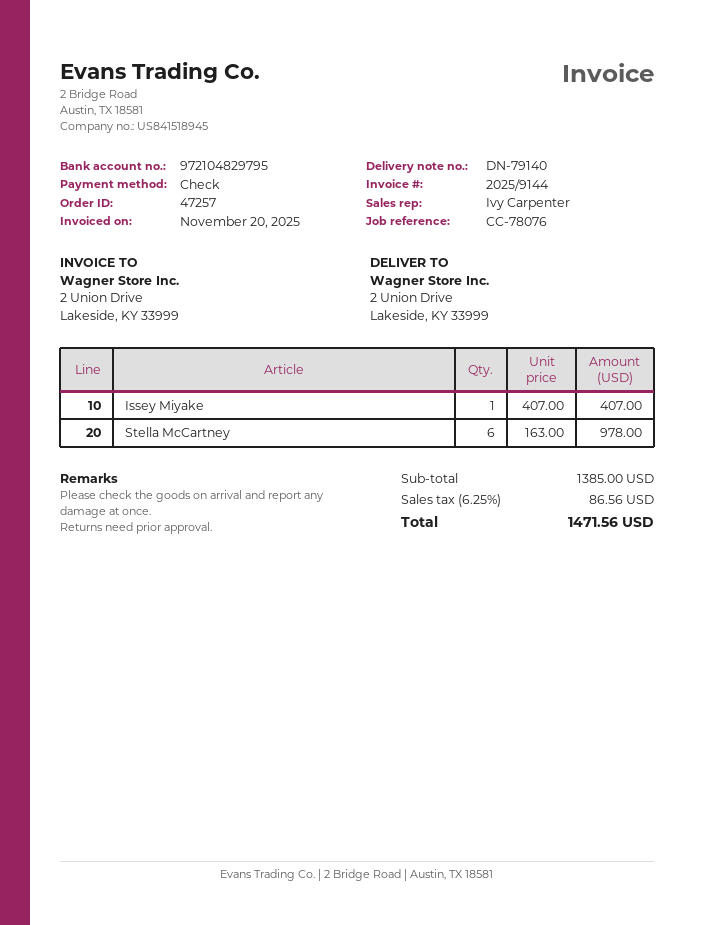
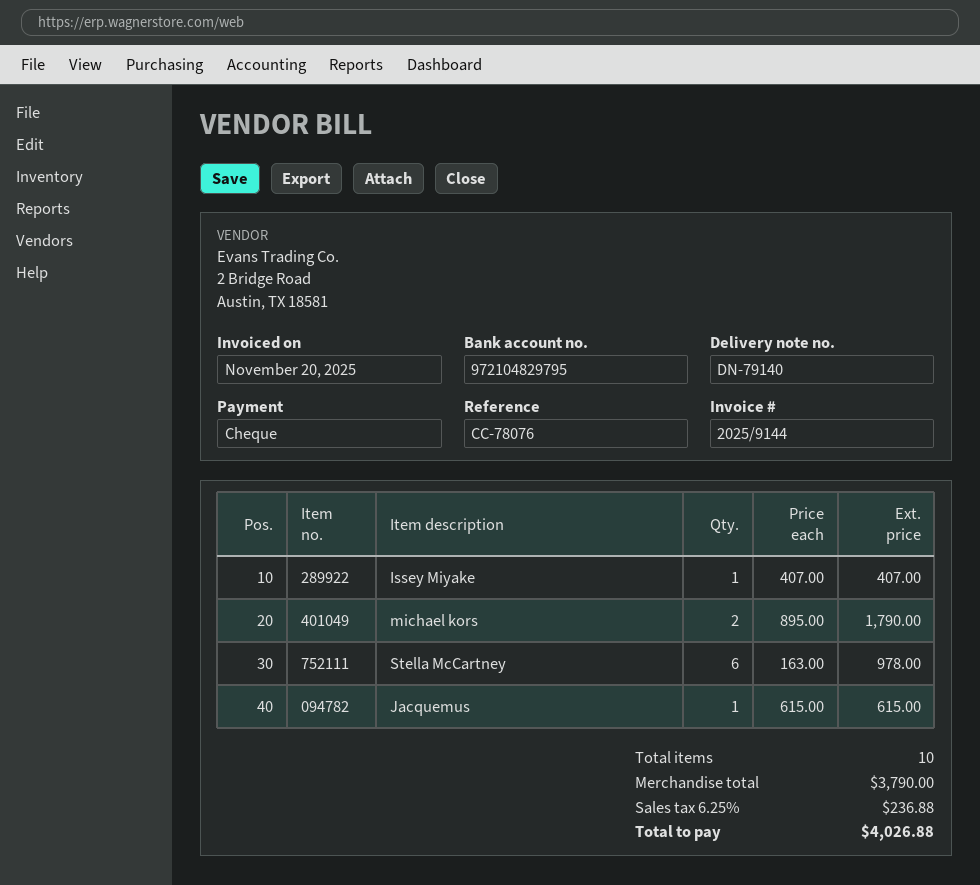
michael kors: none -> 2 x 895.00 = 1790.00
Jacquemus: none -> 1 x 615.00 = 615.00
subtotal: 1385.00 -> 3790.00
tax: 6.25% = 86.56 -> 6.25% = 236.88
total: 1471.56 -> 4026.88

